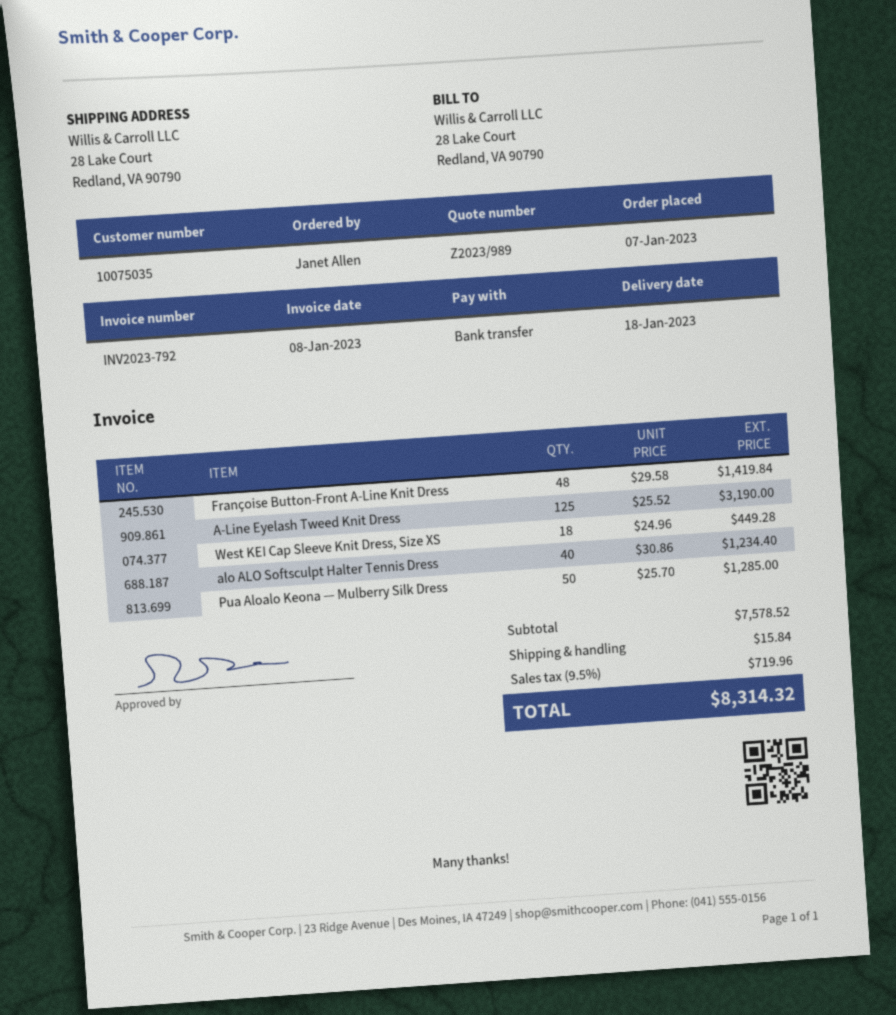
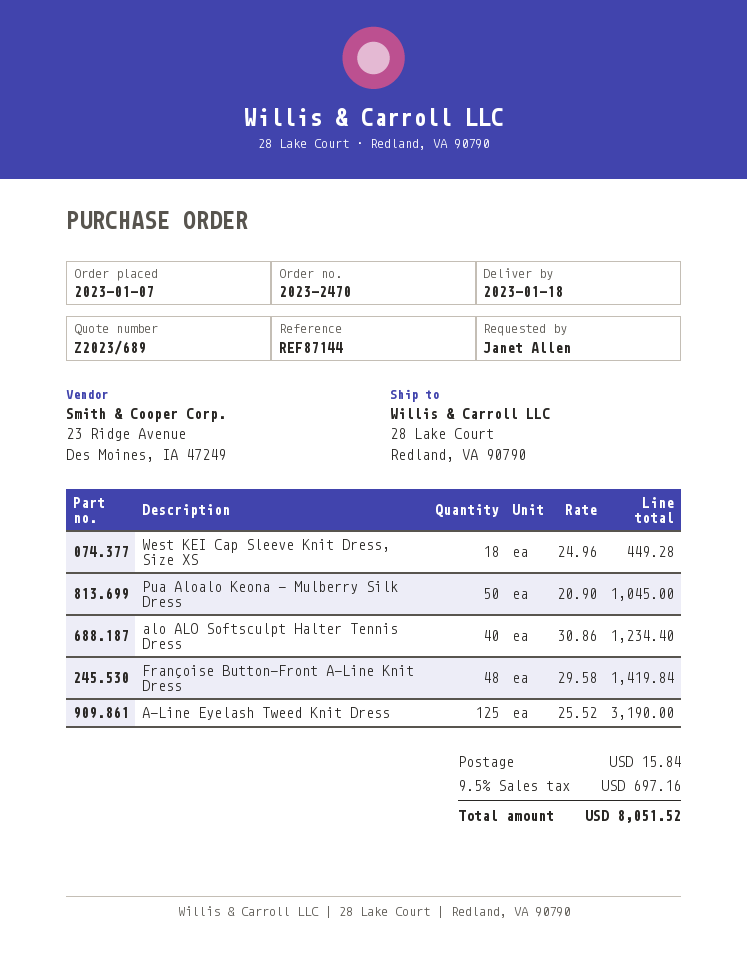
quote number: Z2023/989 -> Z2023/689
Pua Aloalo Keona — Mulberry Silk Dress: 50 x 25.70 = 1285.00 -> 50 x 20.90 = 1045.00
tax: 9.5% = 719.96 -> 9.5% = 697.16
total: 8314.32 -> 8051.52

